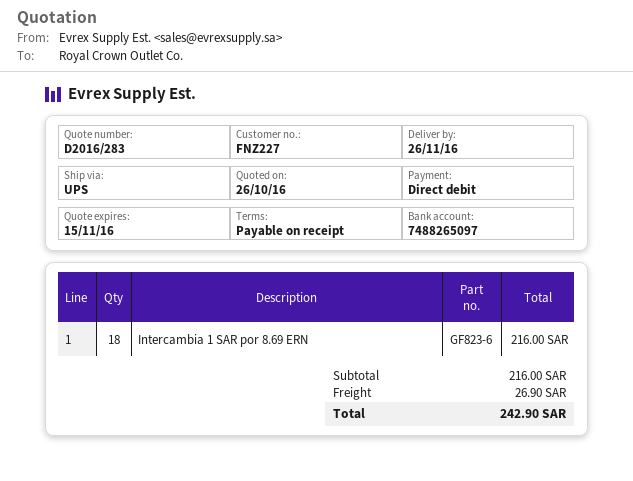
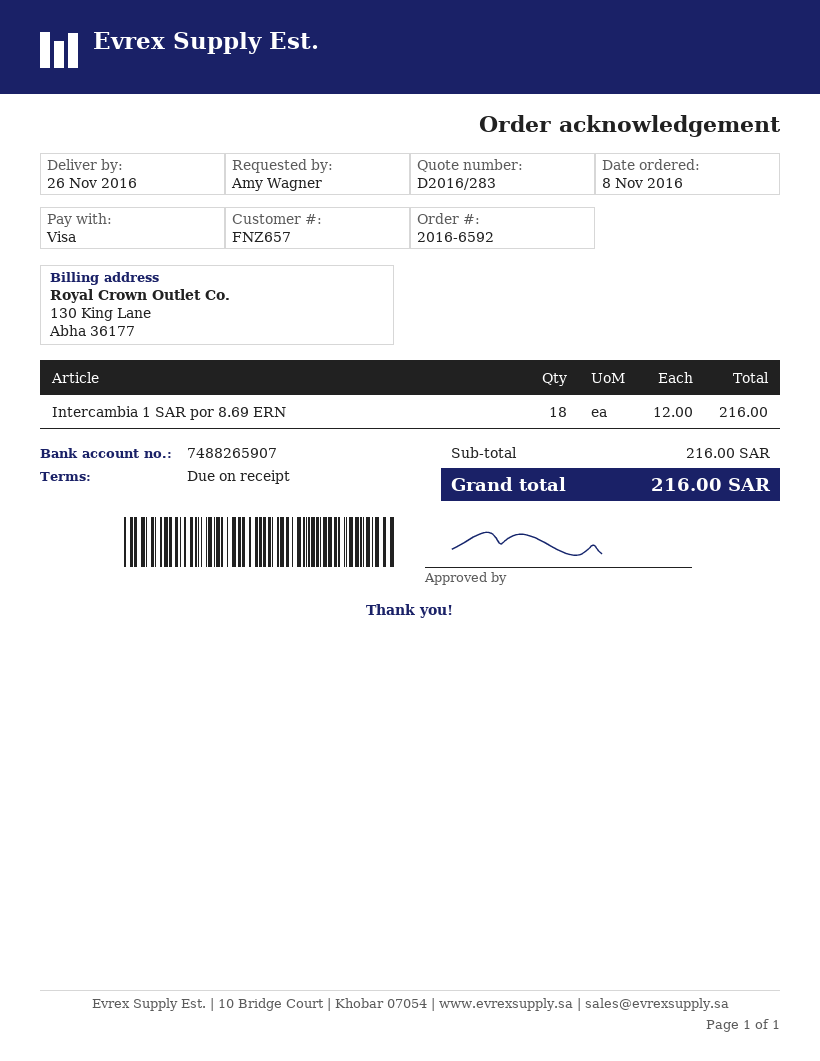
customer number: FNZ227 -> FNZ657
payment method: direct debit -> Visa
bank account: 7488265097 -> 7488265907
shipping: 26.90 -> none
total: 242.90 -> 216.00

